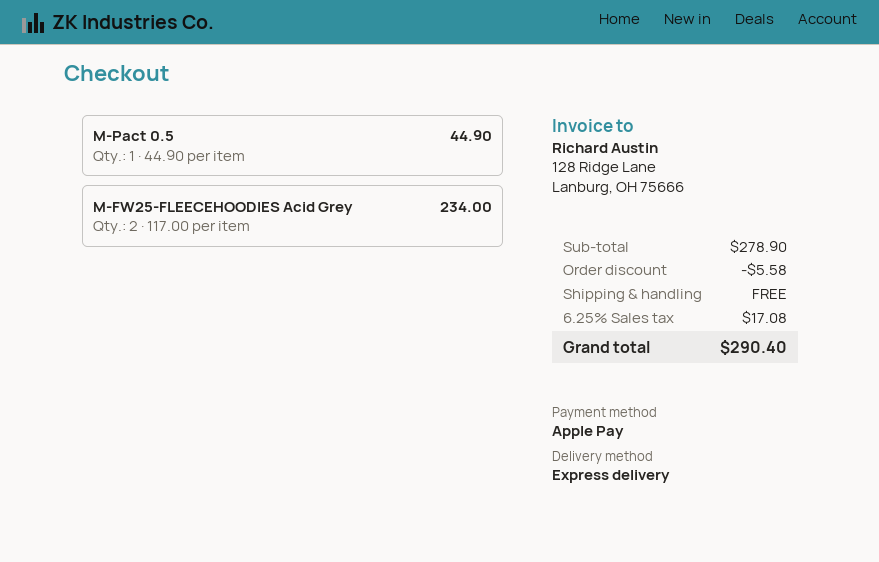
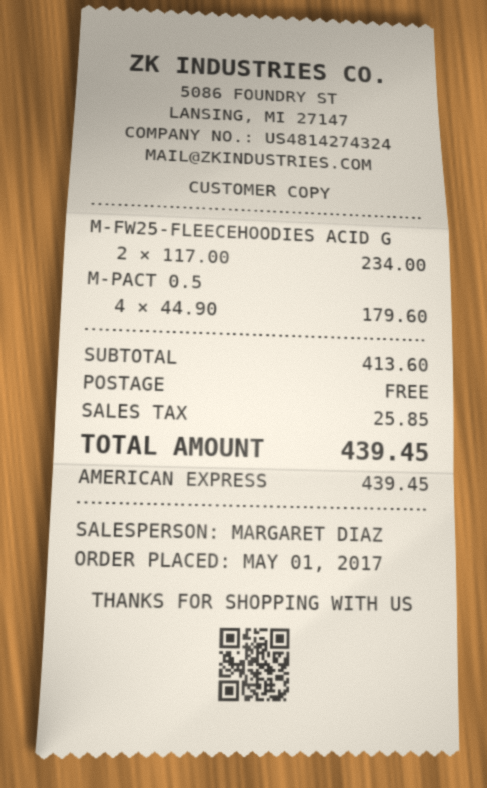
payment method: Apple Pay -> American Express
M-Pact 0.5: 1 x 44.90 = 44.90 -> 4 x 44.90 = 179.60
subtotal: 278.90 -> 413.60
discount: 5.58 -> none
tax: 17.08 -> 25.85
total: 290.40 -> 439.45

